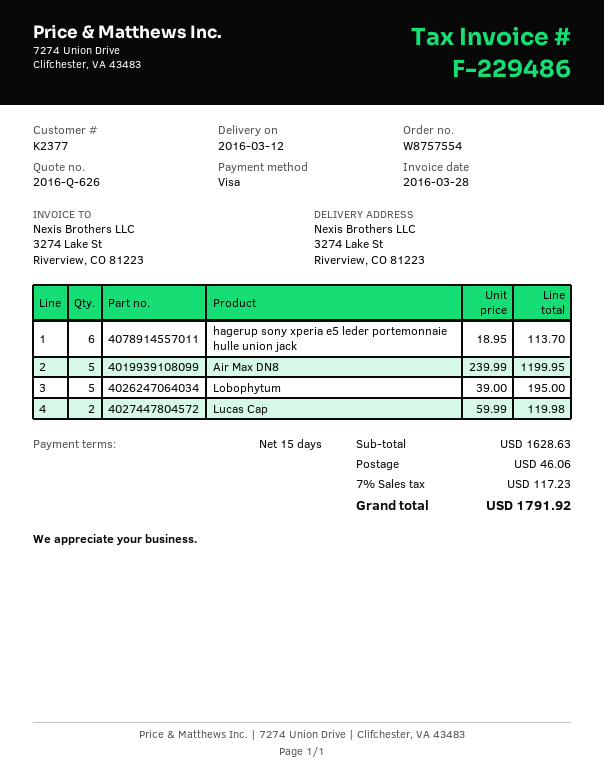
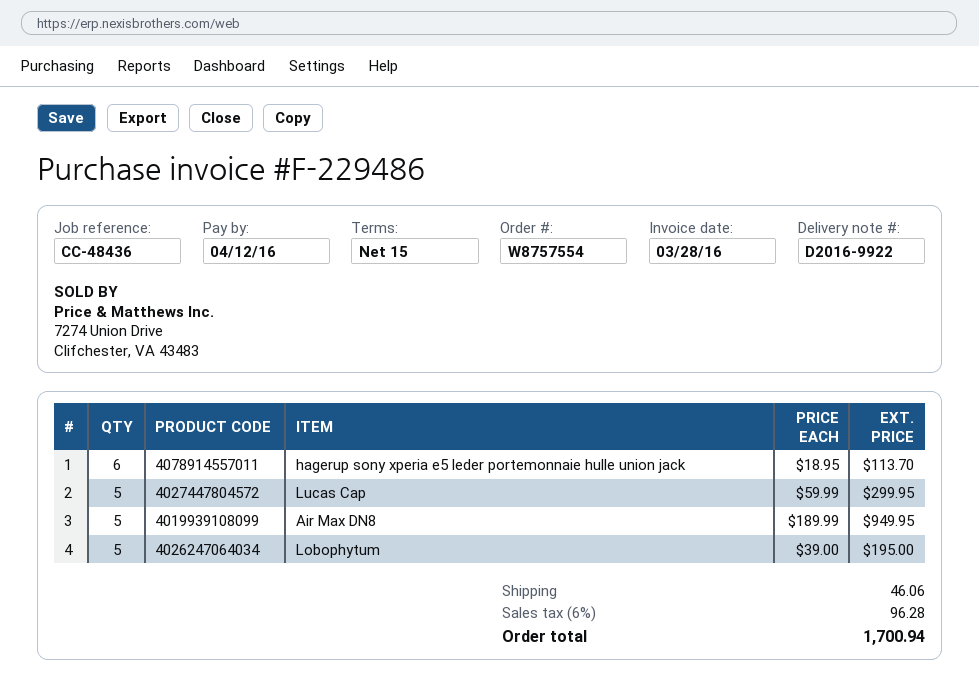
Air Max DN8: 5 x 239.99 = 1199.95 -> 5 x 189.99 = 949.95
Lucas Cap: 2 x 59.99 = 119.98 -> 5 x 59.99 = 299.95
tax: 7% = 117.23 -> 6% = 96.28
total: 1791.92 -> 1700.94

